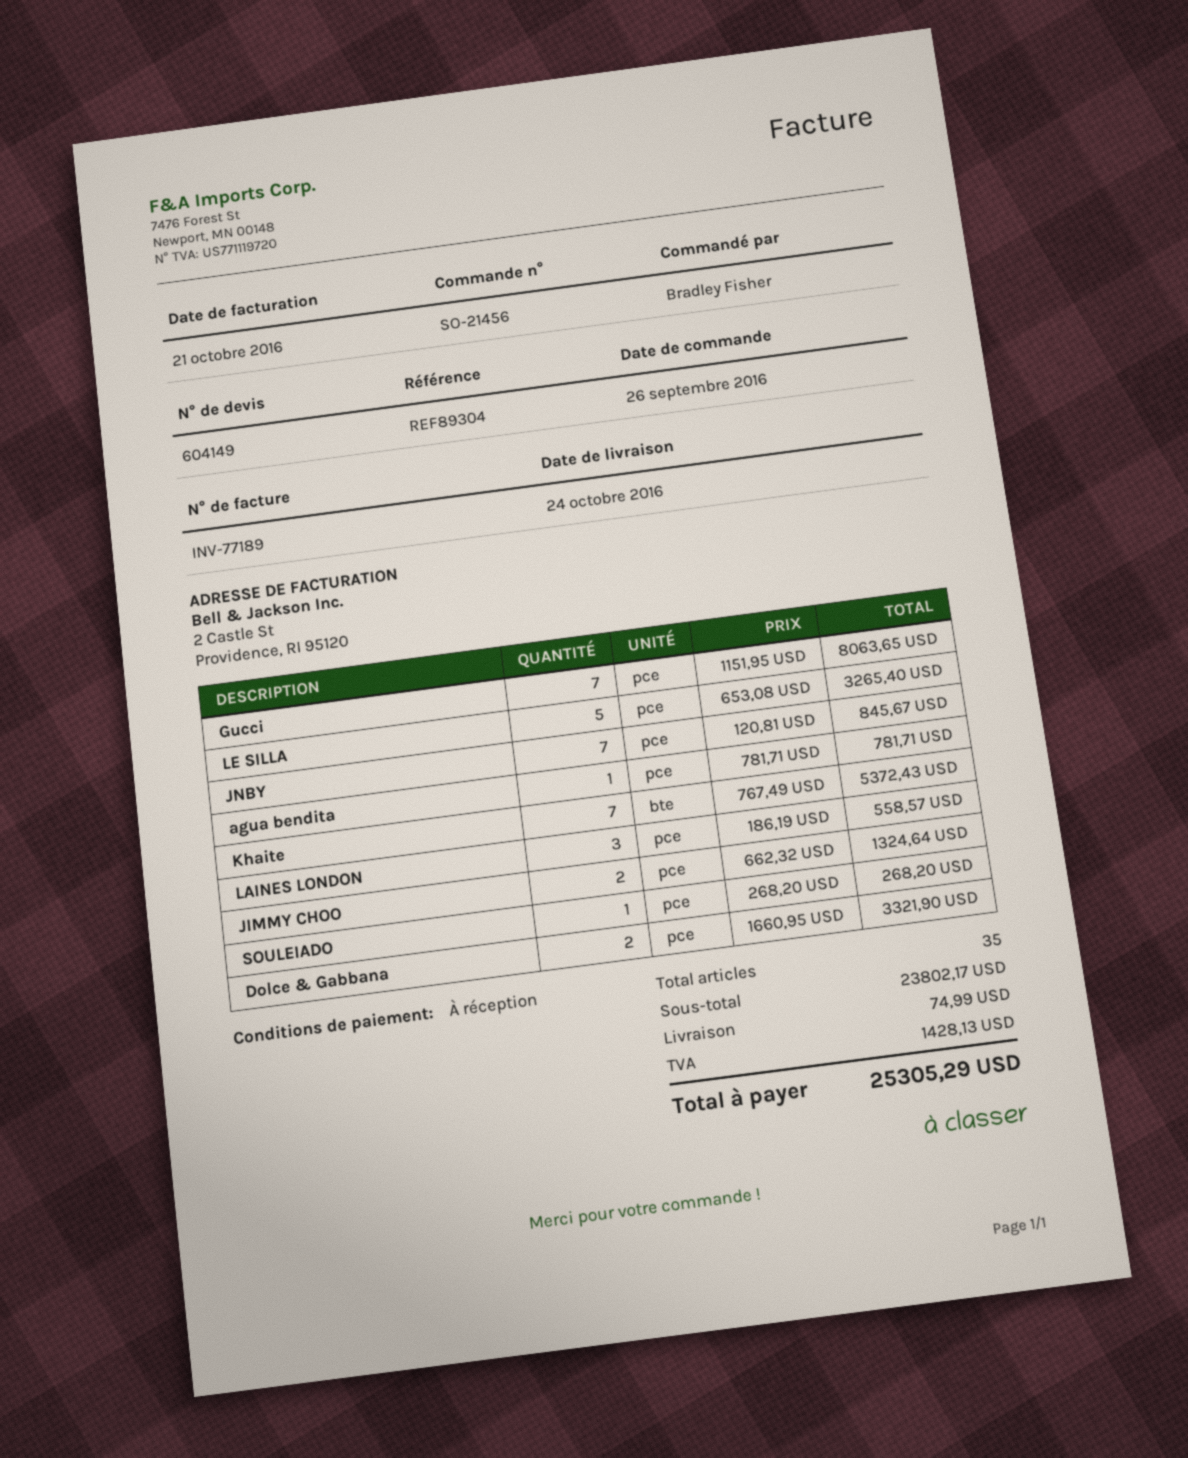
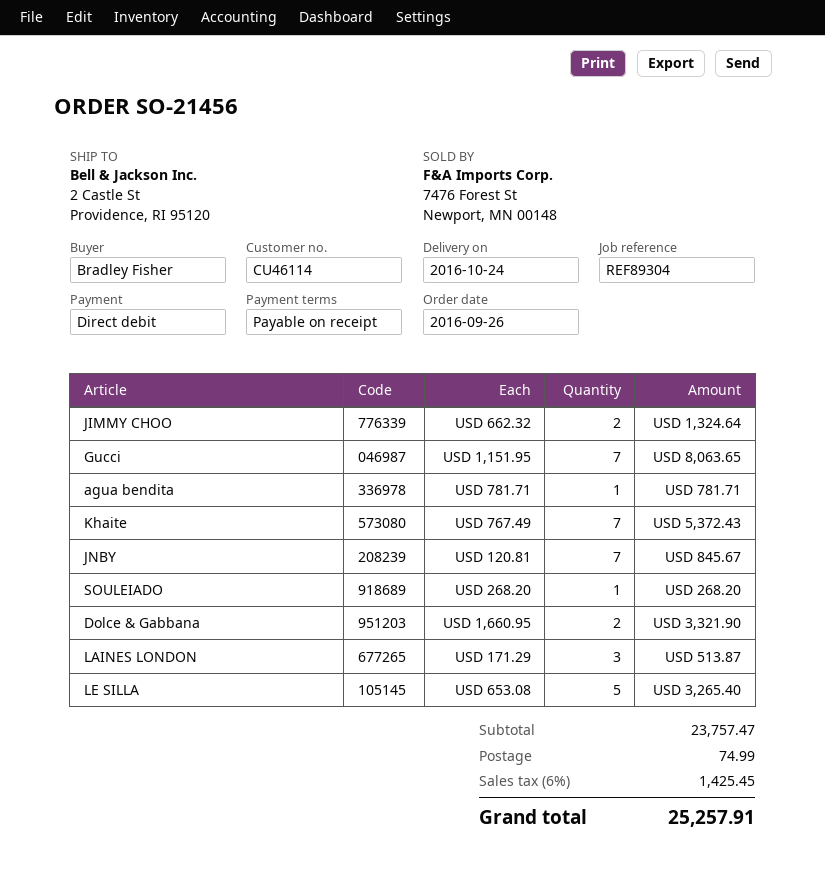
LAINES LONDON: 3 x 186.19 = 558.57 -> 3 x 171.29 = 513.87
subtotal: 23802.17 -> 23757.47
tax: 1428.13 -> 1425.45
total: 25305.29 -> 25257.91

